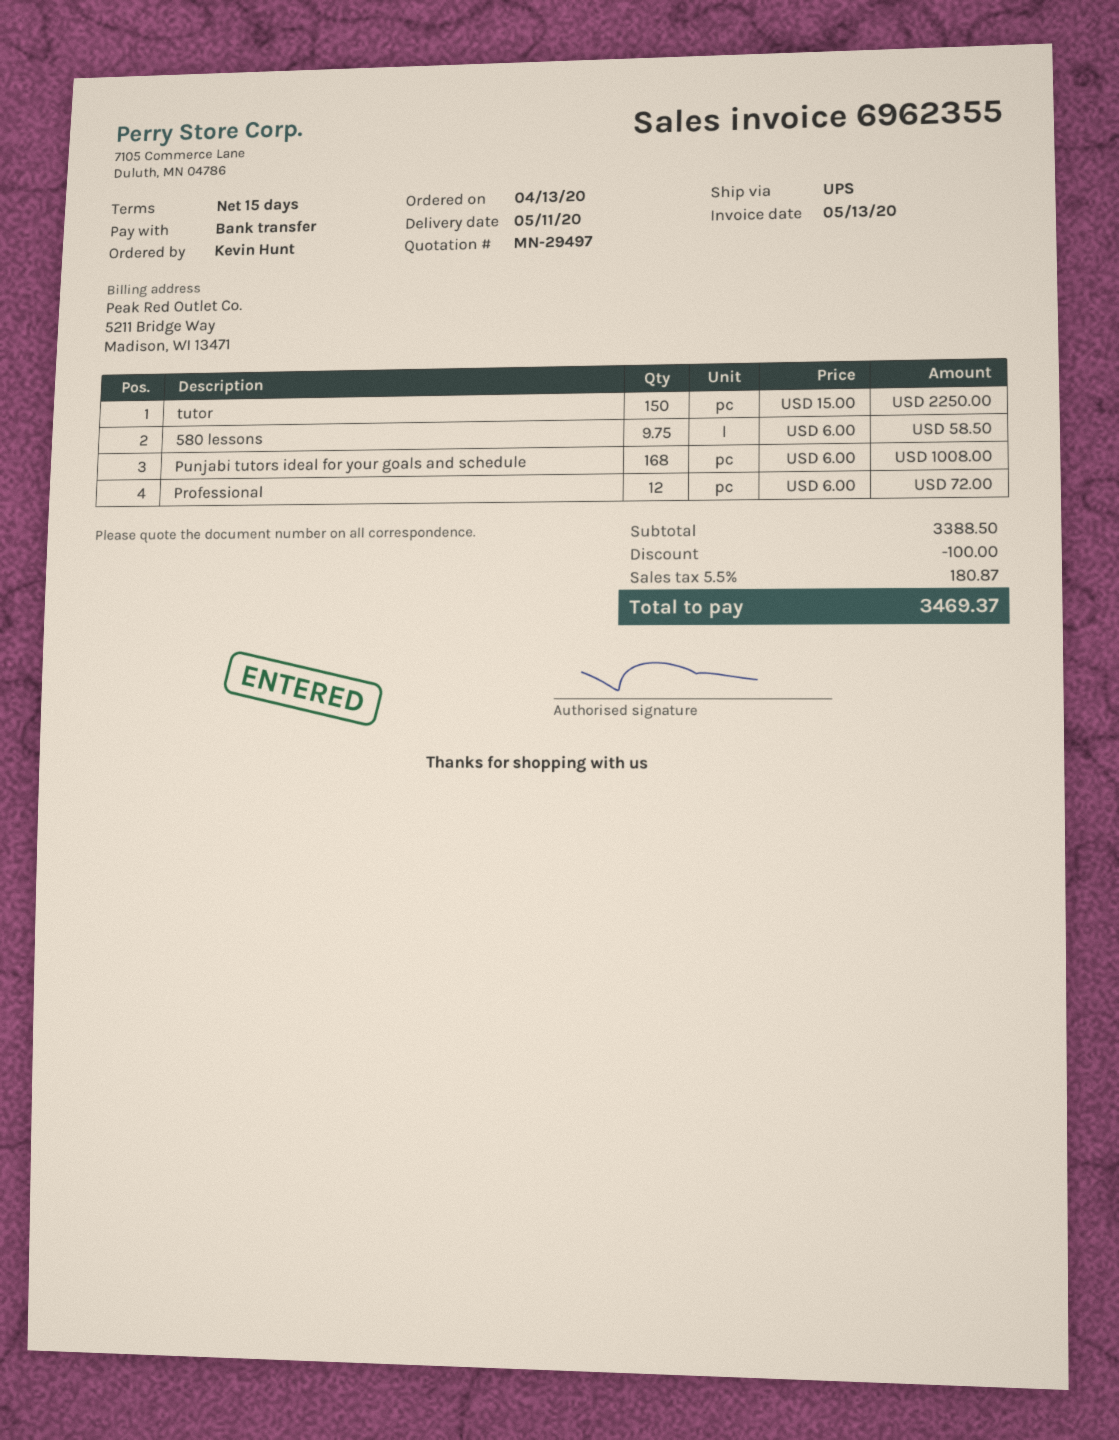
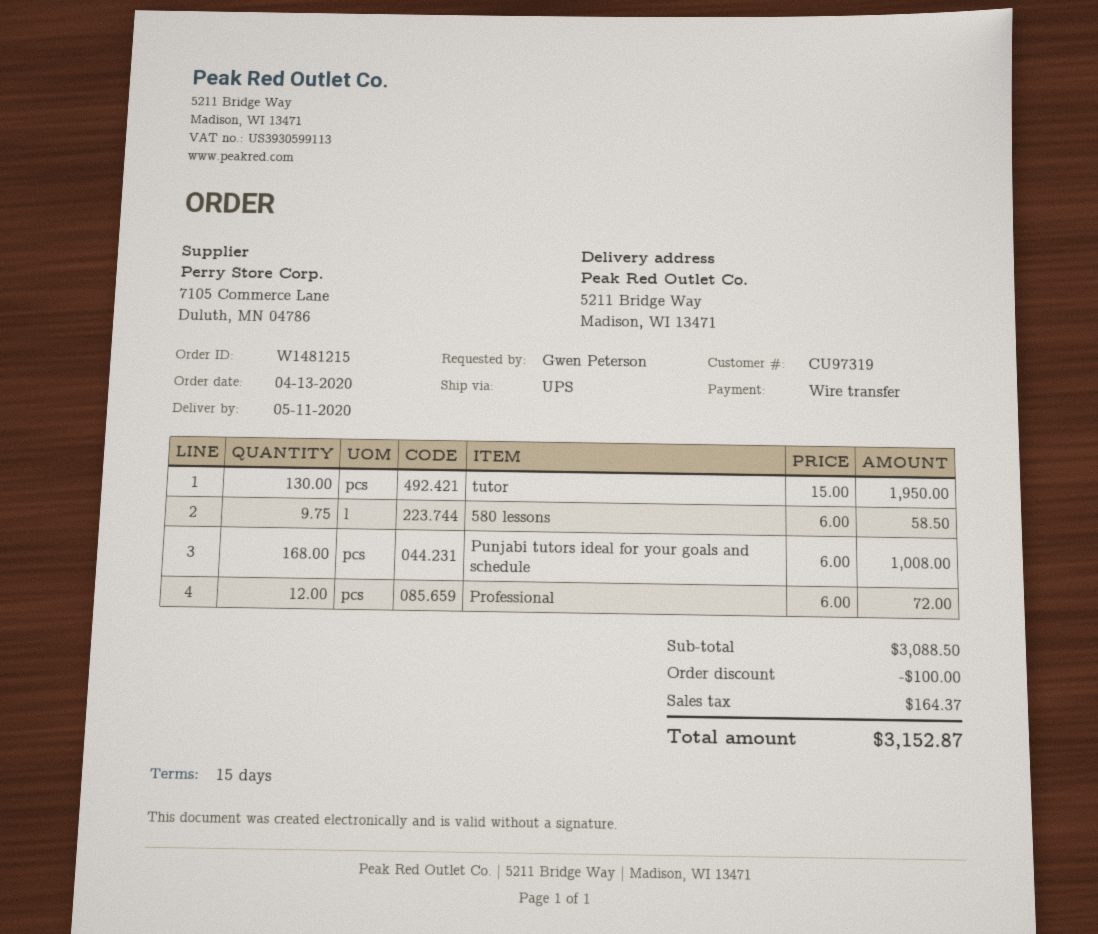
ordered by: Kevin Hunt -> Gwen Peterson
tutor: 150 x 15.00 = 2250.00 -> 130 x 15.00 = 1950.00
subtotal: 3388.50 -> 3088.50
tax: 180.87 -> 164.37
total: 3469.37 -> 3152.87

